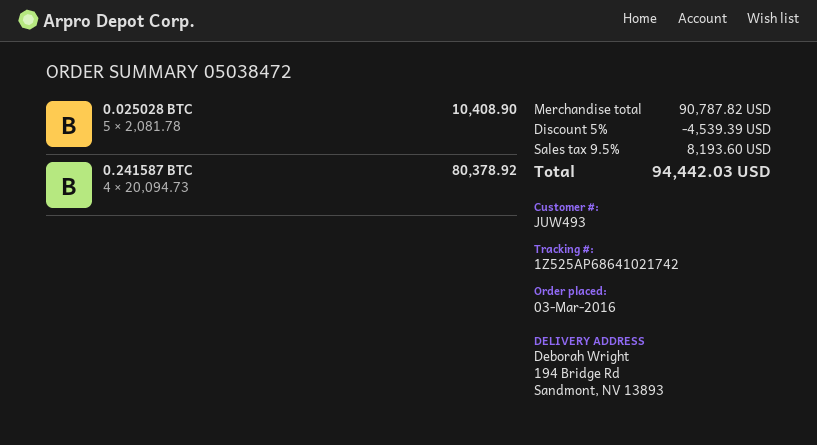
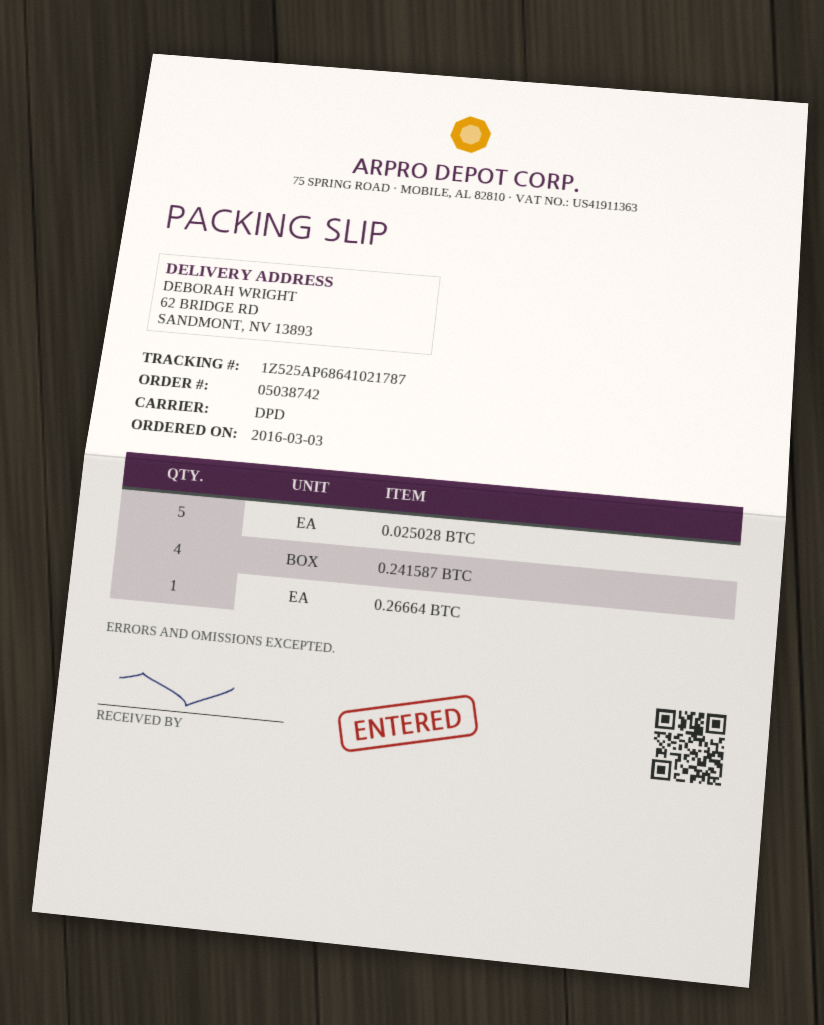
order number: 05038472 -> 05038742
tracking number: 1Z525AP68641021742 -> 1Z525AP68641021787
ship to: 194 Bridge Rd, Sandmont, NV 13893 -> 62 BRIDGE RD, SANDMONT, NV 13893
0.26664 BTC: none -> 1

